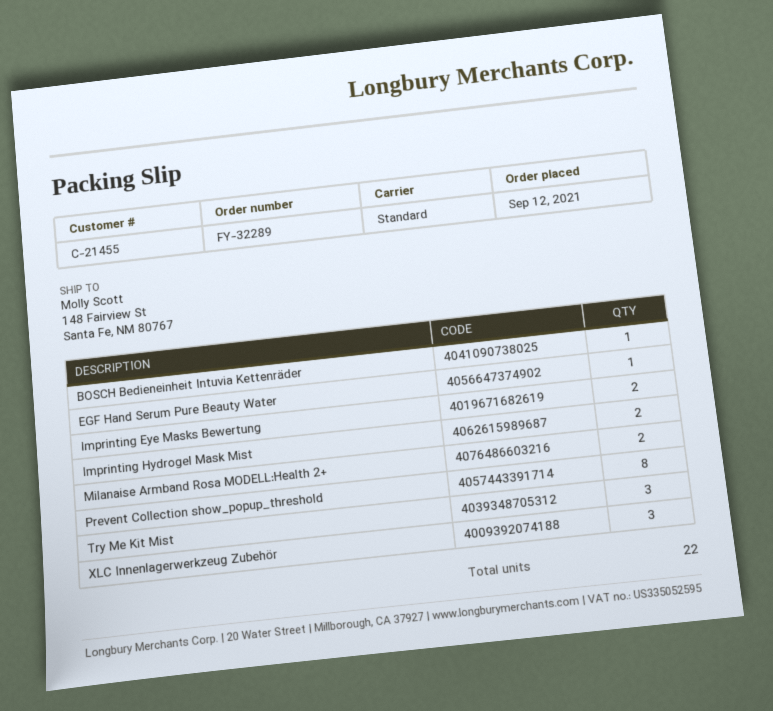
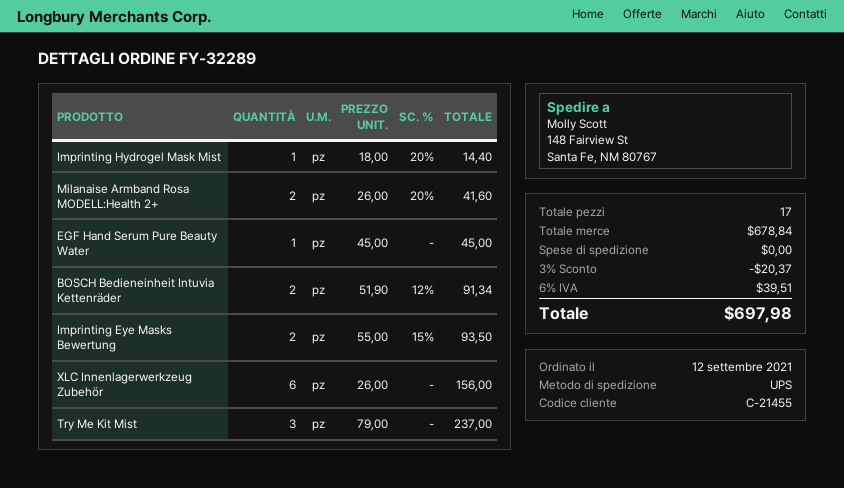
shipping method: standard -> UPS
BOSCH Bedieneinheit Intuvia Kettenräder: 1 -> 2
Imprinting Hydrogel Mask Mist: 2 -> 1
Prevent Collection show_popup_threshold: 8 -> none
XLC Innenlagerwerkzeug Zubehör: 3 -> 6
total quantity: 22 -> 17

